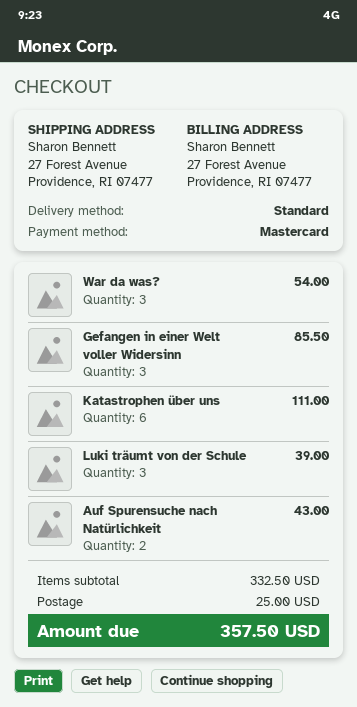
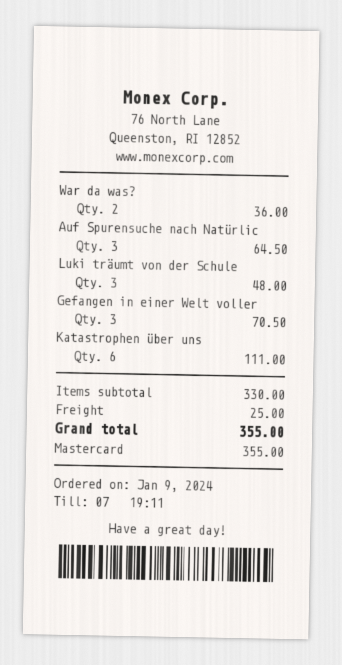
War da was?: 3 for 54.00 -> 2 for 36.00
Gefangen in einer Welt voller Widersinn: 3 for 85.50 -> 3 for 70.50
Luki träumt von der Schule: 3 for 39.00 -> 3 for 48.00
Auf Spurensuche nach Natürlichkeit: 2 for 43.00 -> 3 for 64.50
subtotal: 332.50 -> 330.00
total: 357.50 -> 355.00

